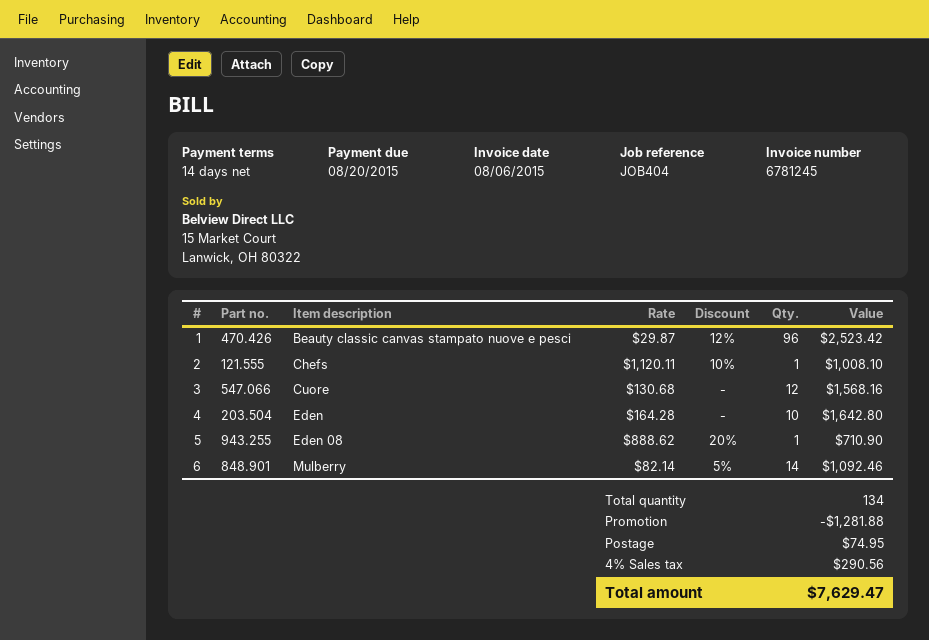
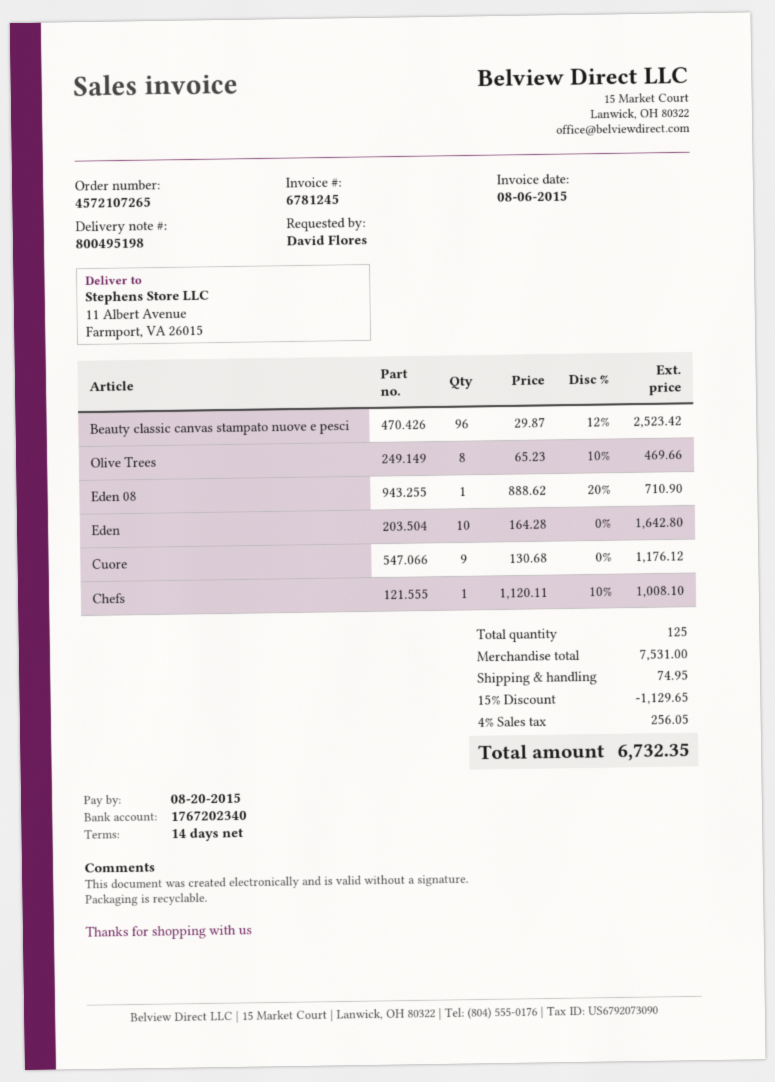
Cuore: 12 x 130.68 = 1568.16 -> 9 x 130.68 = 1176.12
Mulberry: 14 x 82.14 - 5% = 1092.46 -> none
Olive Trees: none -> 8 x 65.23 - 10% = 469.66
total quantity: 134 -> 125
discount: 1281.88 -> 1129.65
tax: 4% = 290.56 -> 4% = 256.05
total: 7629.47 -> 6732.35

